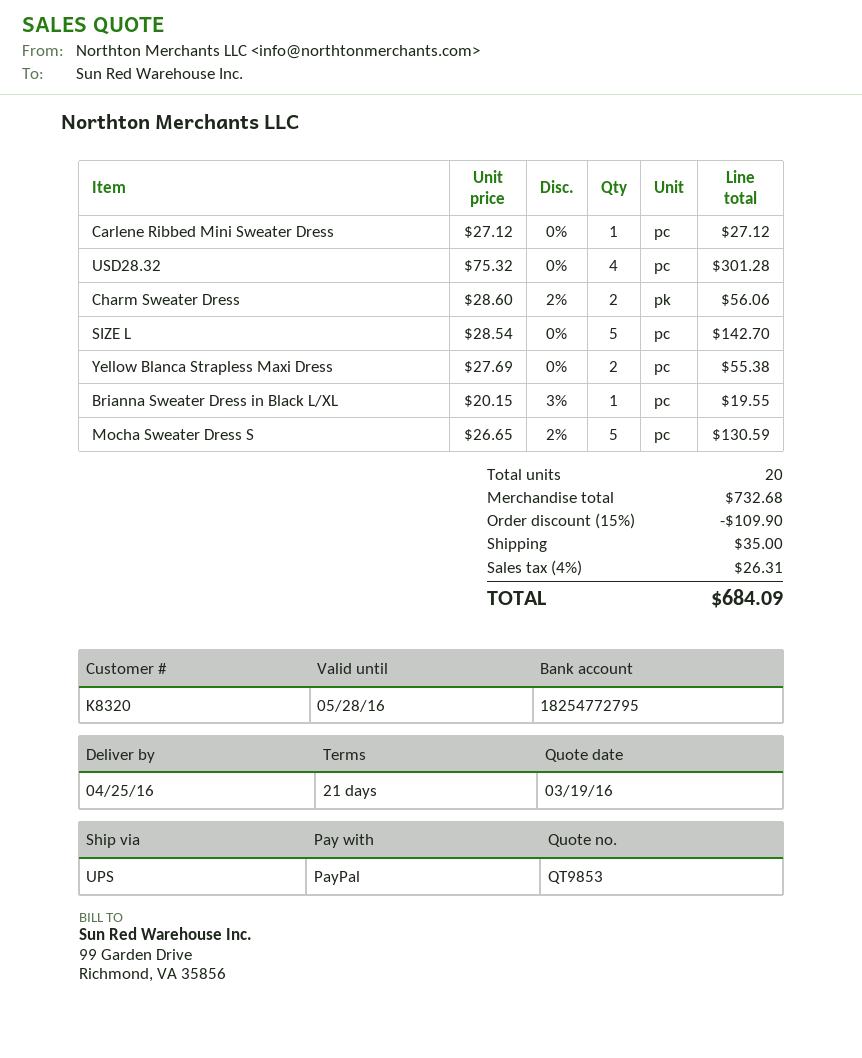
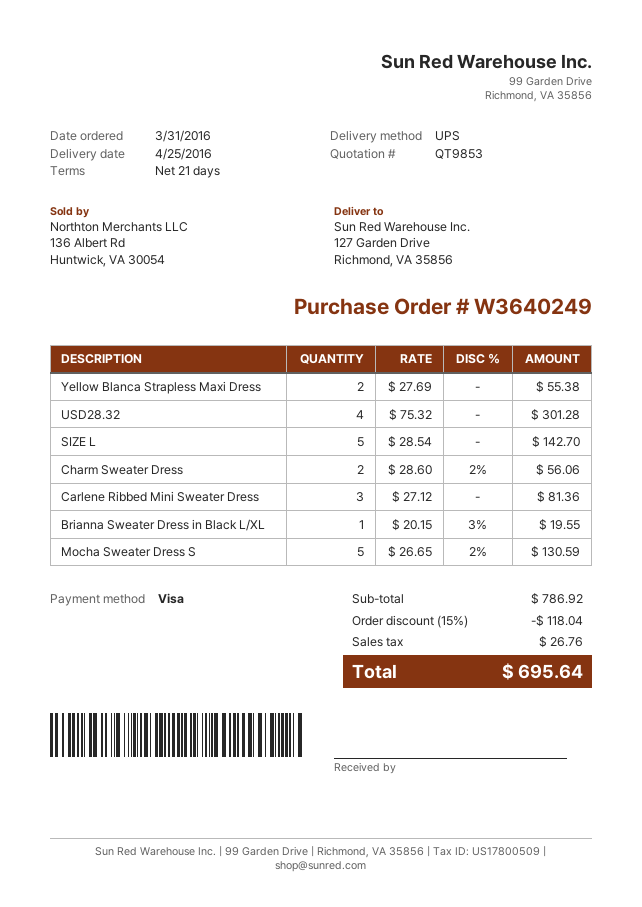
payment method: PayPal -> Visa
Carlene Ribbed Mini Sweater Dress: 1 x 27.12 = 27.12 -> 3 x 27.12 = 81.36
subtotal: 732.68 -> 786.92
discount: 15% = 109.90 -> 15% = 118.04
shipping: 35.00 -> none
tax: 26.31 -> 26.76
total: 684.09 -> 695.64

